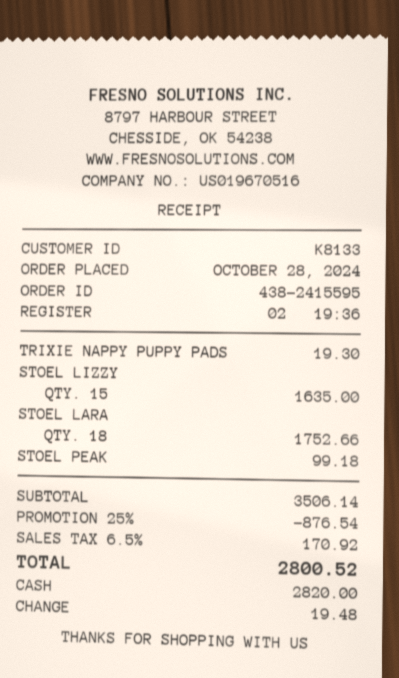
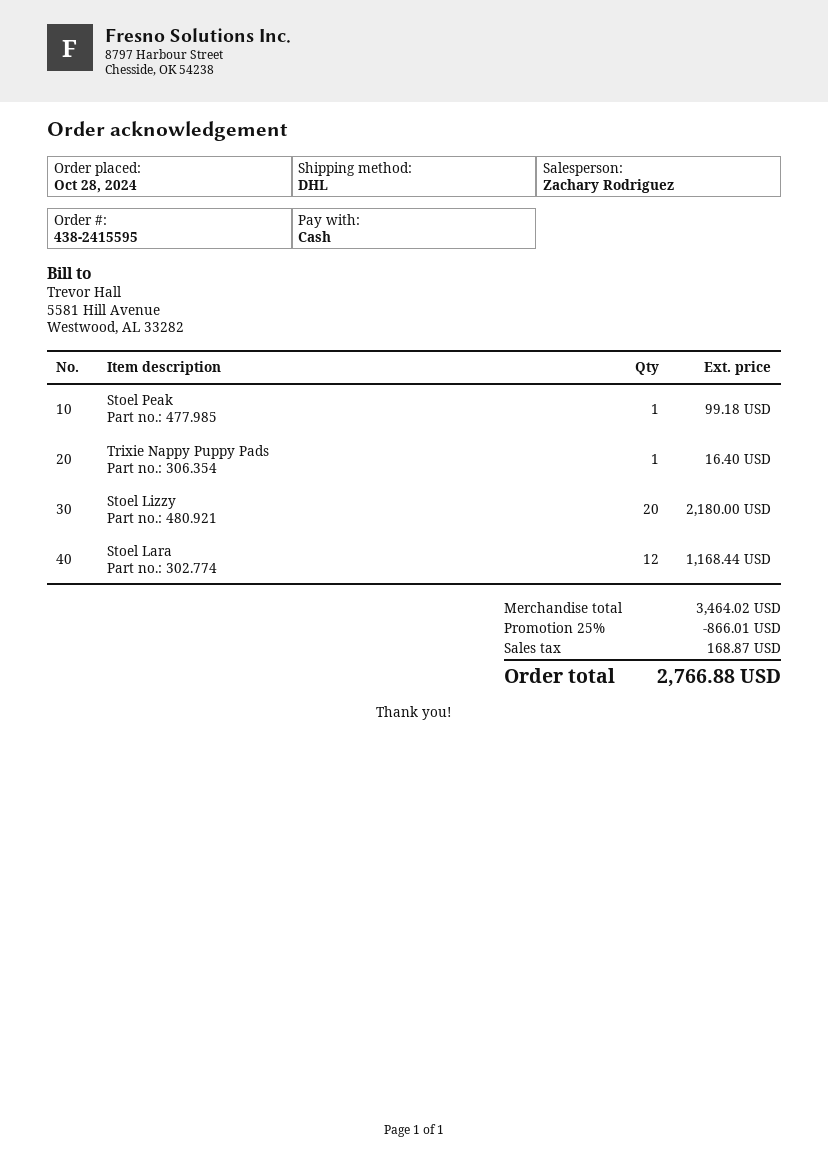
TRIXIE NAPPY PUPPY PADS: 1 for 19.30 -> 1 for 16.40
STOEL LIZZY: 15 for 1635.00 -> 20 for 2180.00
STOEL LARA: 18 for 1752.66 -> 12 for 1168.44
subtotal: 3506.14 -> 3464.02
discount: 25% = 876.54 -> 25% = 866.01
tax: 170.92 -> 168.87
total: 2800.52 -> 2766.88

